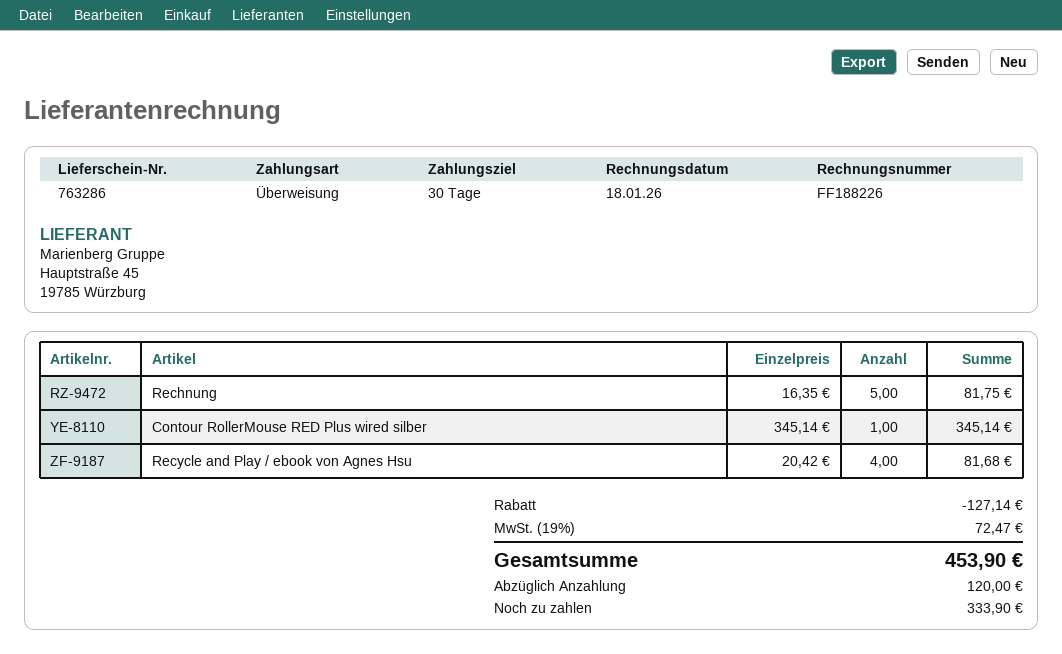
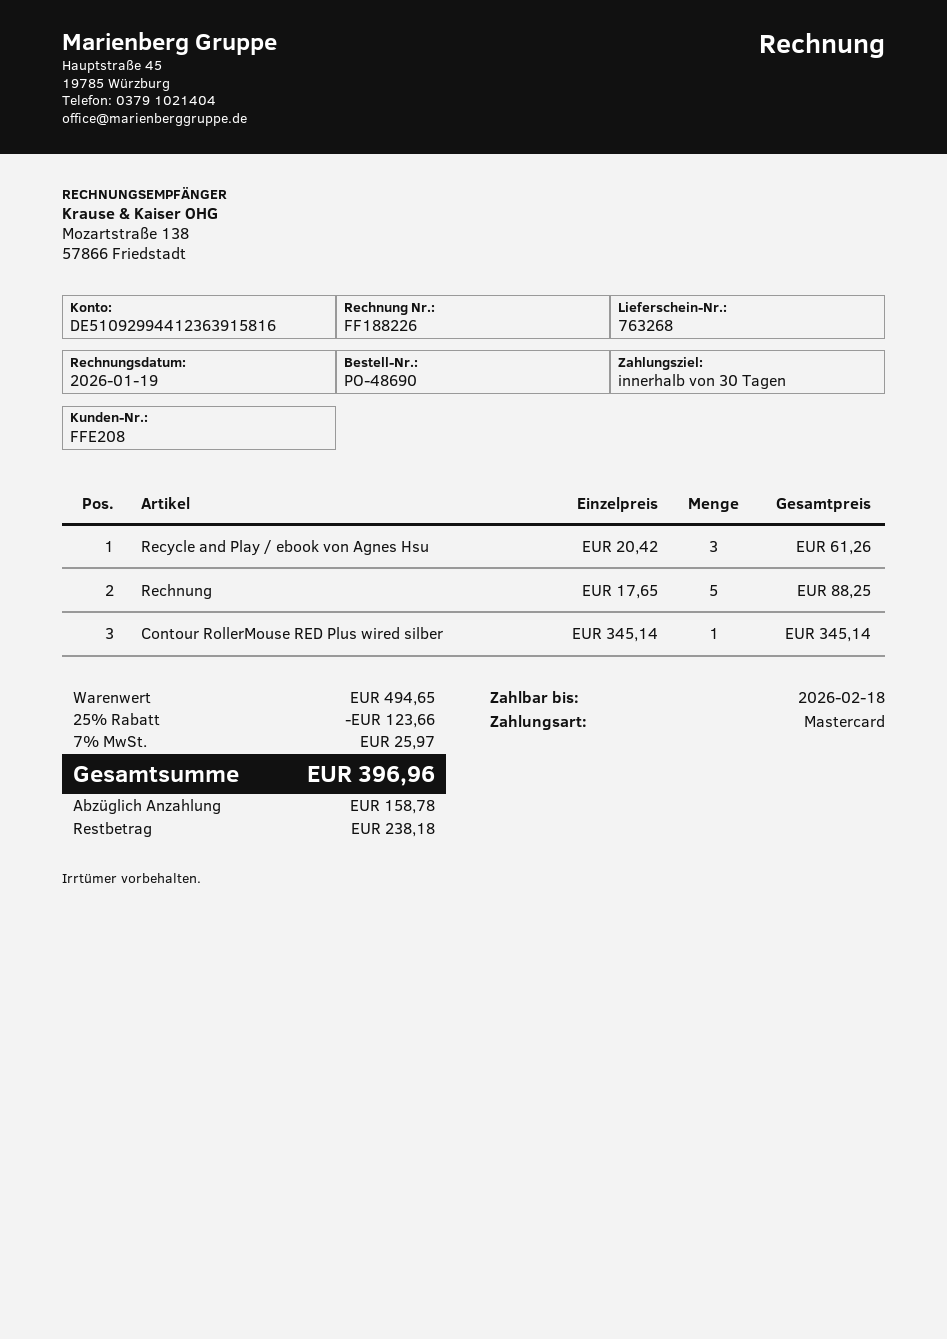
delivery note number: 763286 -> 763268
invoice date: 2026-01-18 -> 2026-01-19
payment method: bank transfer -> Mastercard
Rechnung: 5 x 16.35 = 81.75 -> 5 x 17.65 = 88.25
Recycle and Play / ebook von Agnes Hsu: 4 x 20.42 = 81.68 -> 3 x 20.42 = 61.26
discount: 127.14 -> 123.66
tax: 19% = 72.47 -> 7% = 25.97
total: 453.90 -> 396.96
deposit: 120.00 -> 158.78
balance: 333.90 -> 238.18

